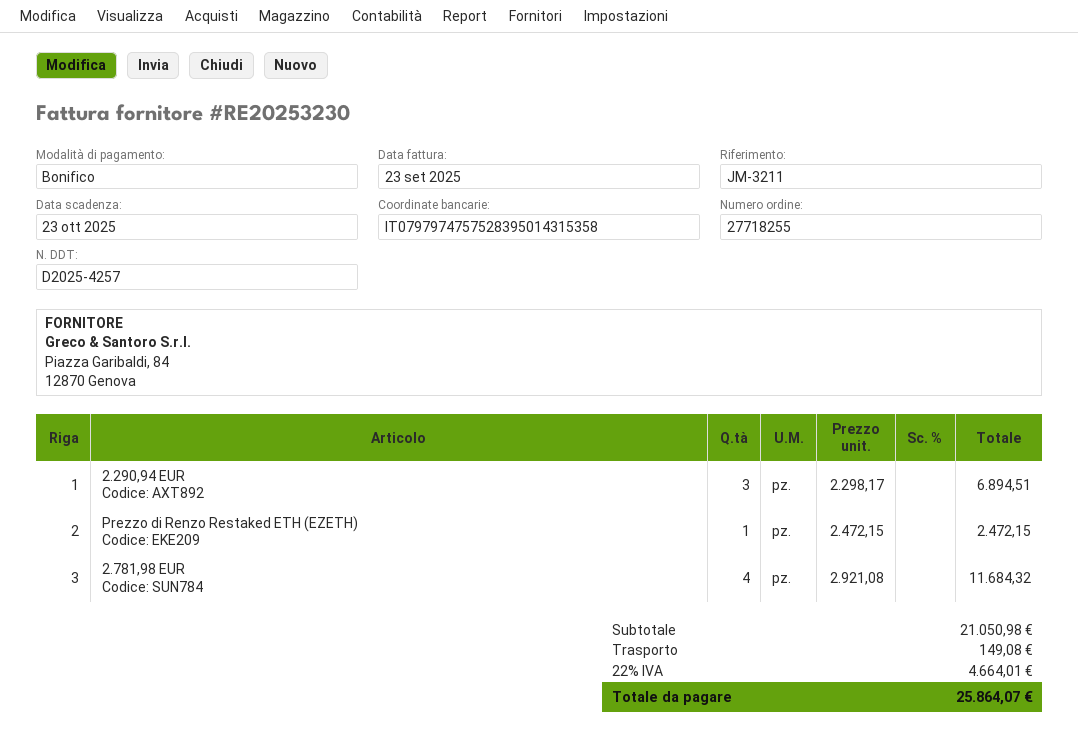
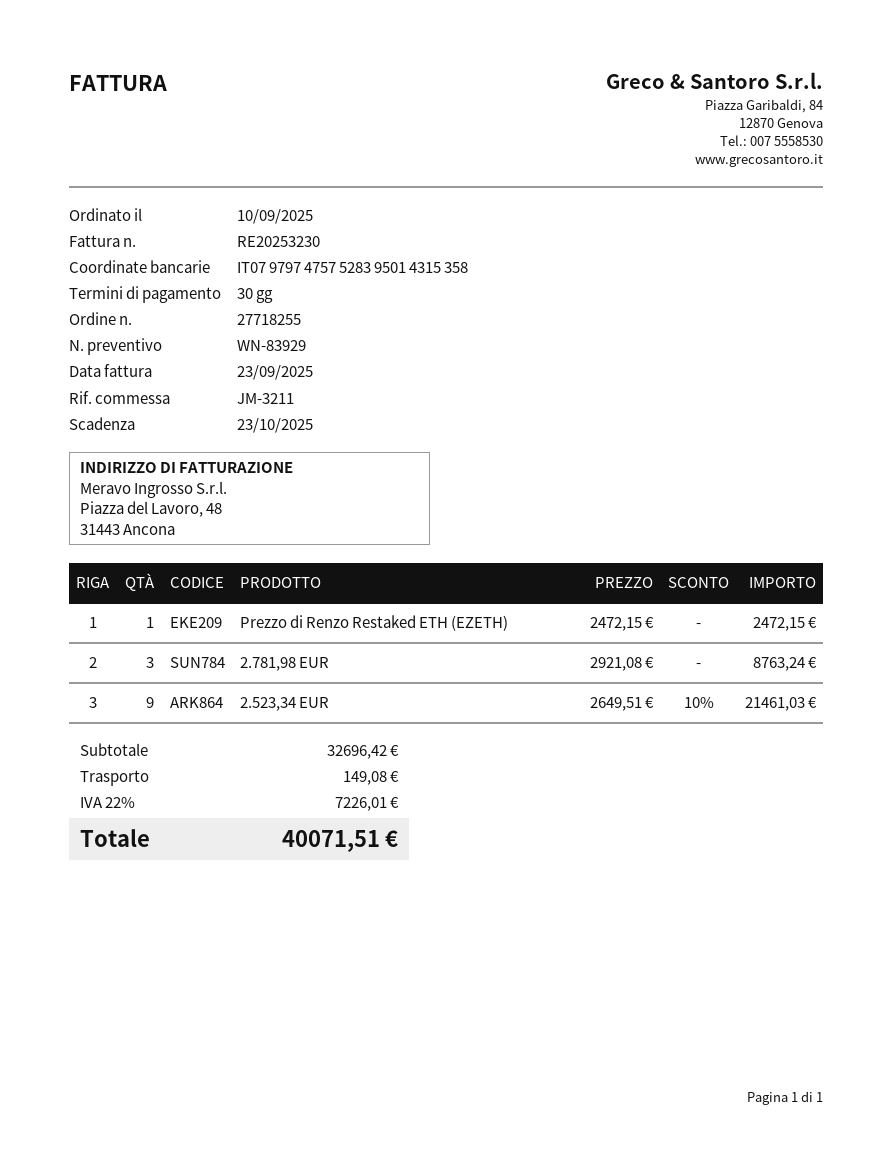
2.290,94 EUR: 3 x 2298.17 = 6894.51 -> none
2.781,98 EUR: 4 x 2921.08 = 11684.32 -> 3 x 2921.08 = 8763.24
2.523,34 EUR: none -> 9 x 2649.51 - 10% = 21461.03
subtotal: 21050.98 -> 32696.42
tax: 22% = 4664.01 -> 22% = 7226.01
total: 25864.07 -> 40071.51

